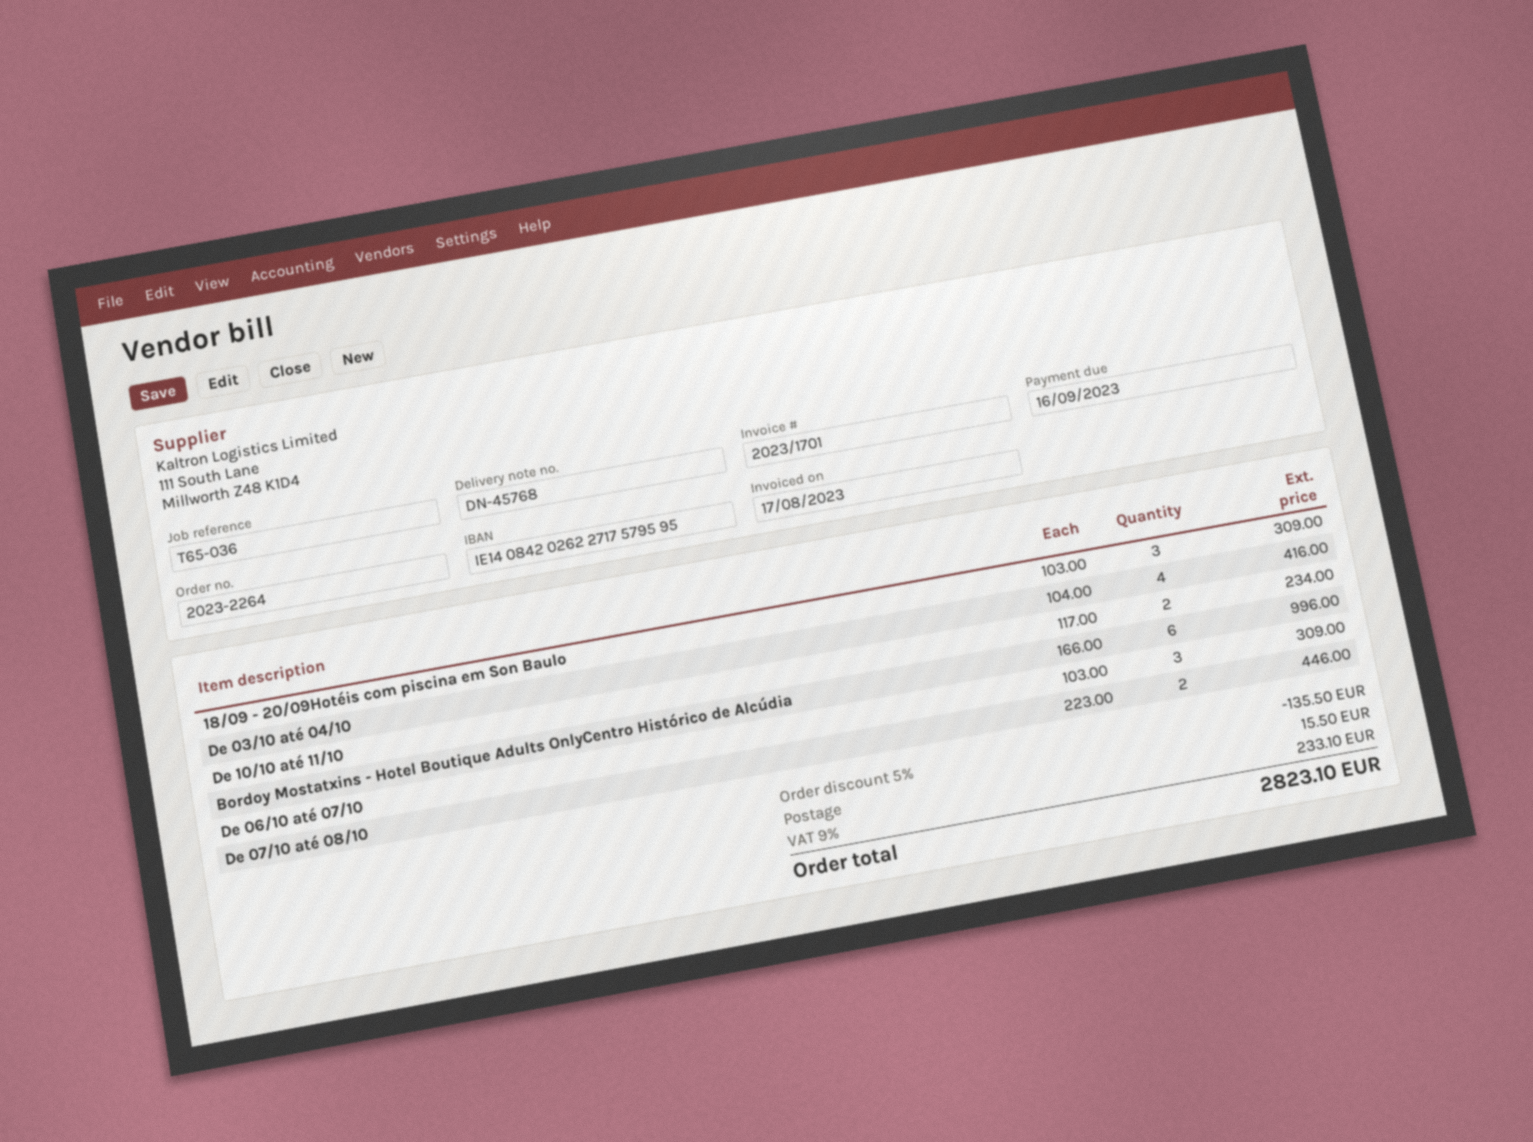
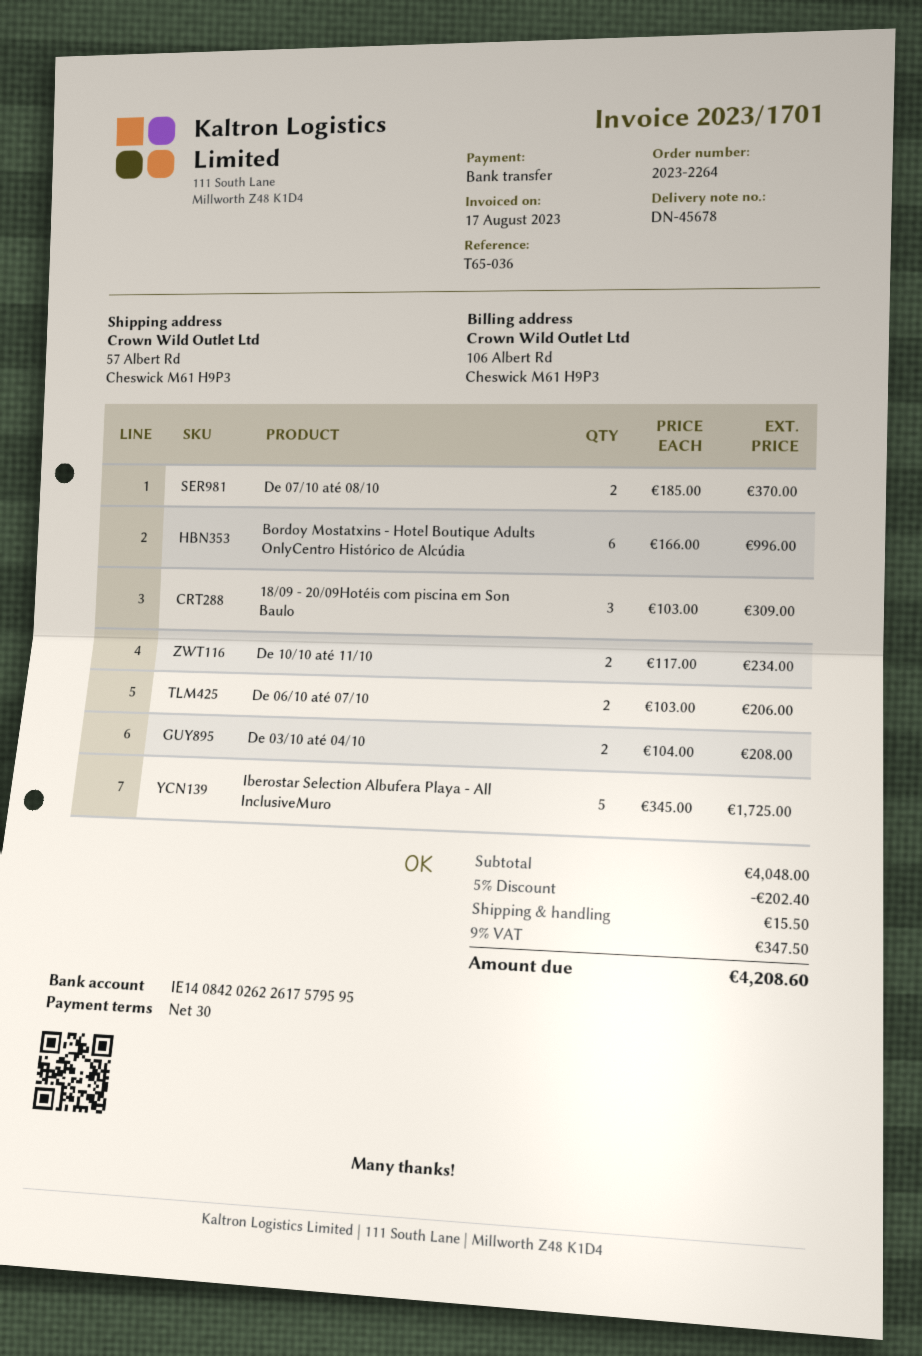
delivery note number: DN-45768 -> DN-45678
bank account: IE14084202622717579595 -> IE14084202622617579595
De 03/10 até 04/10: 4 x 104.00 = 416.00 -> 2 x 104.00 = 208.00
De 06/10 até 07/10: 3 x 103.00 = 309.00 -> 2 x 103.00 = 206.00
De 07/10 até 08/10: 2 x 223.00 = 446.00 -> 2 x 185.00 = 370.00
Iberostar Selection Albufera Playa - All InclusiveMuro: none -> 5 x 345.00 = 1725.00
discount: 5% = 135.50 -> 5% = 202.40
tax: 9% = 233.10 -> 9% = 347.50
total: 2823.10 -> 4208.60

